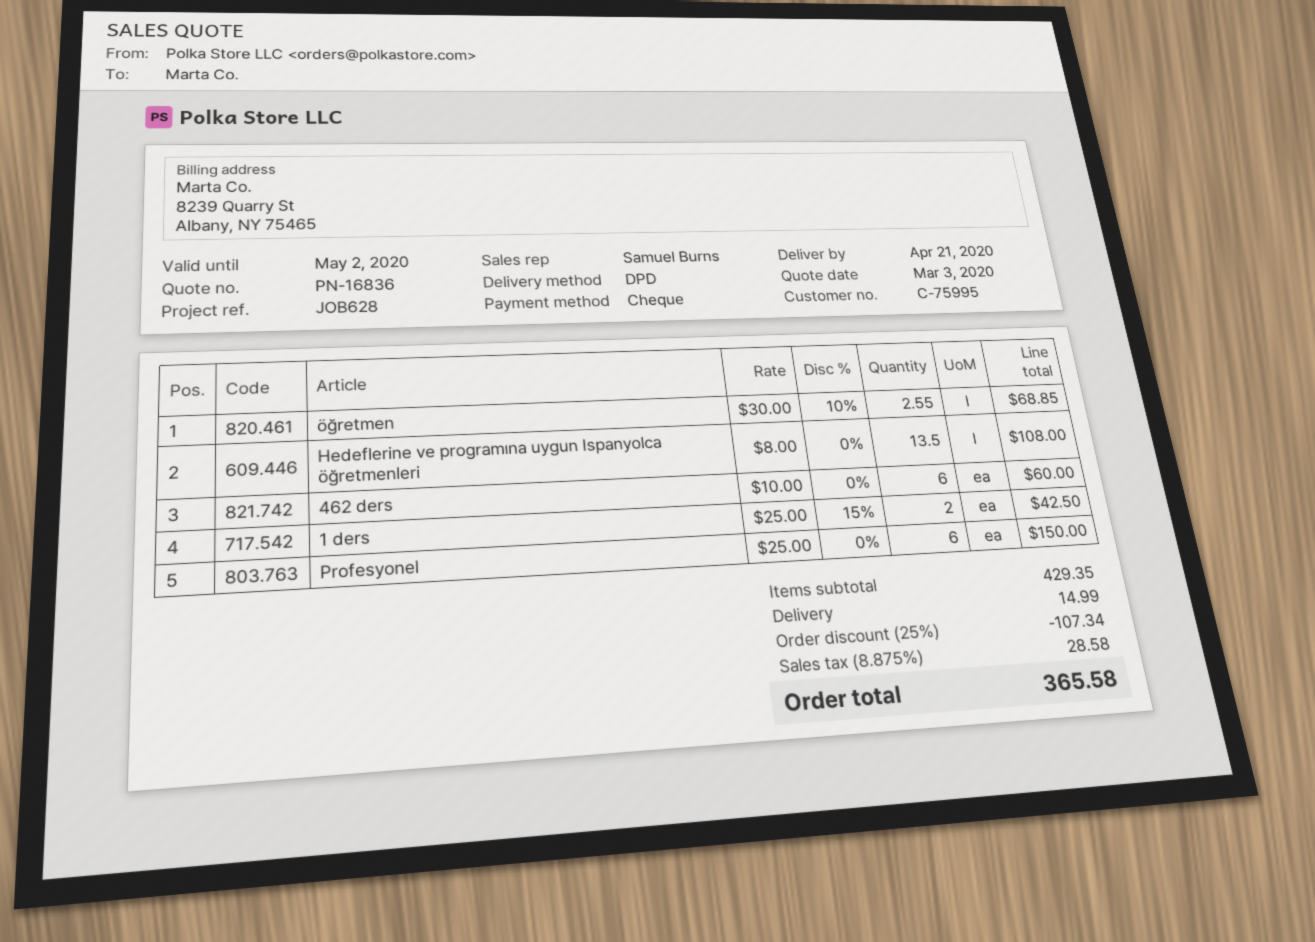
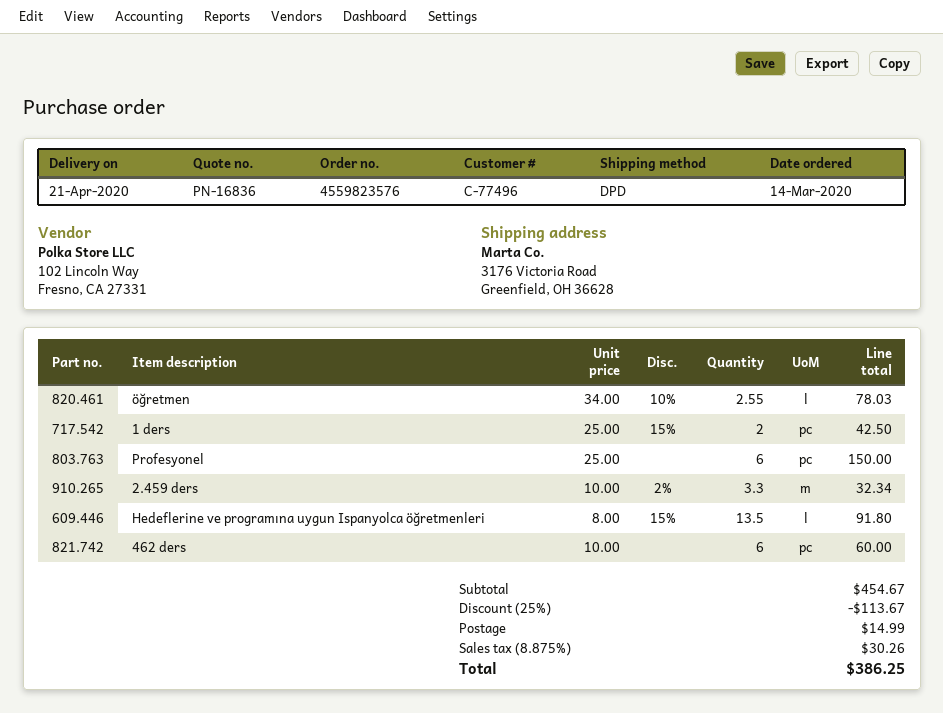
customer number: C-75995 -> C-77496
öğretmen: 2.55 x 30.00 - 10% = 68.85 -> 2.55 x 34.00 - 10% = 78.03
Hedeflerine ve programına uygun Ispanyolca öğretmenleri: 13.5 x 8.00 = 108.00 -> 13.5 x 8.00 - 15% = 91.80
2.459 ders: none -> 3.3 x 10.00 - 2% = 32.34
subtotal: 429.35 -> 454.67
discount: 25% = 107.34 -> 25% = 113.67
tax: 8.875% = 28.58 -> 8.875% = 30.26
total: 365.58 -> 386.25

